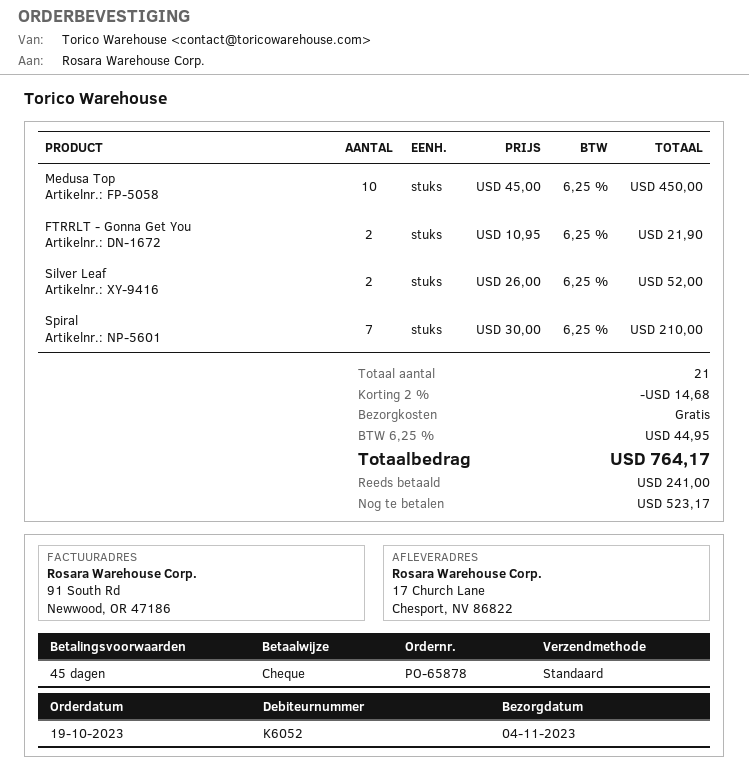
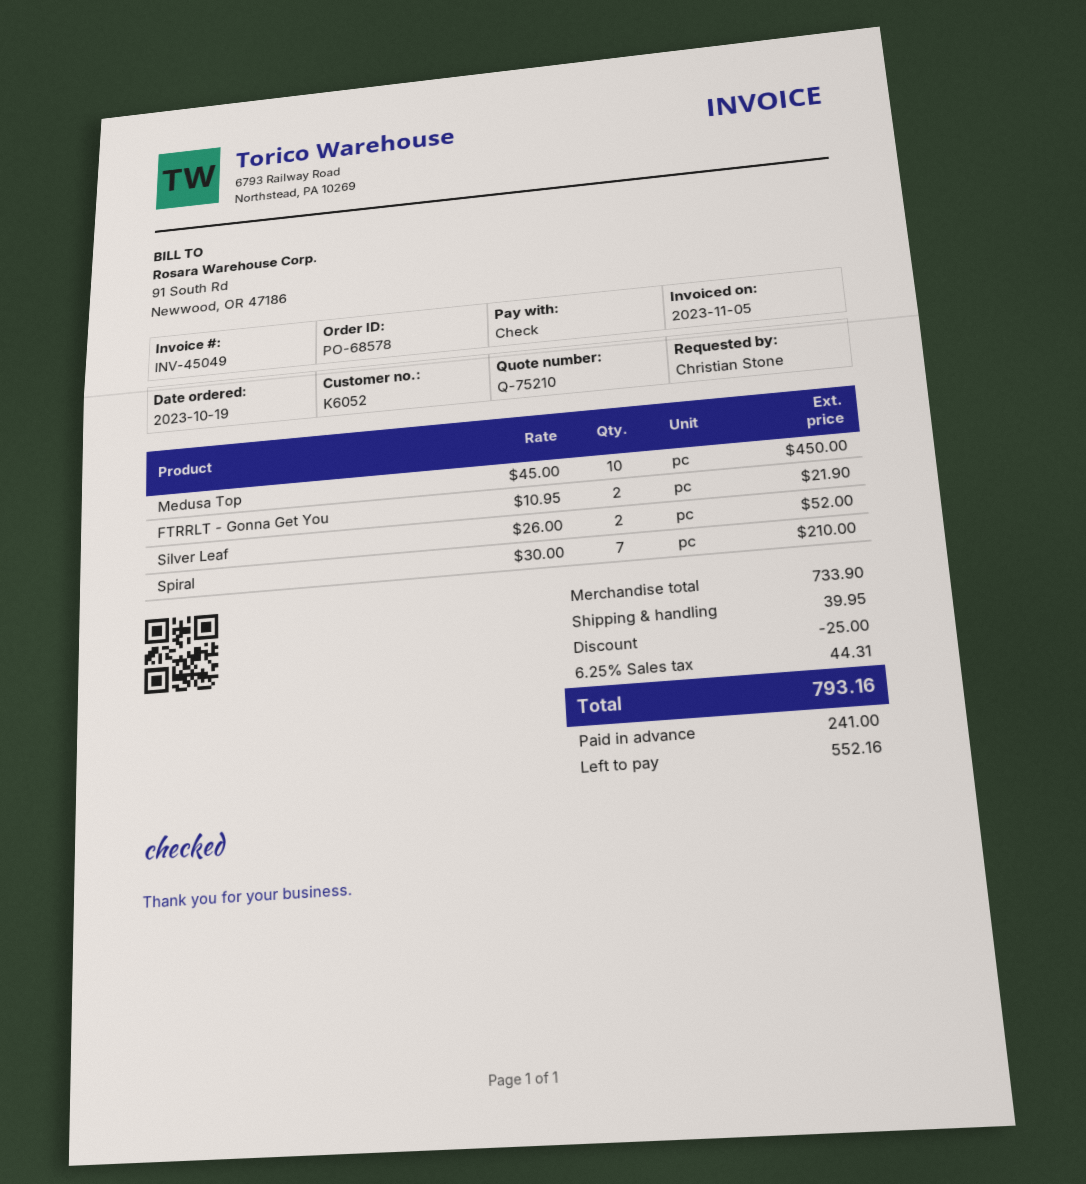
order number: PO-65878 -> PO-68578
discount: 14.68 -> 25.00
shipping: 0.00 -> 39.95
tax: 6.25% = 44.95 -> 6.25% = 44.31
total: 764.17 -> 793.16
balance: 523.17 -> 552.16

